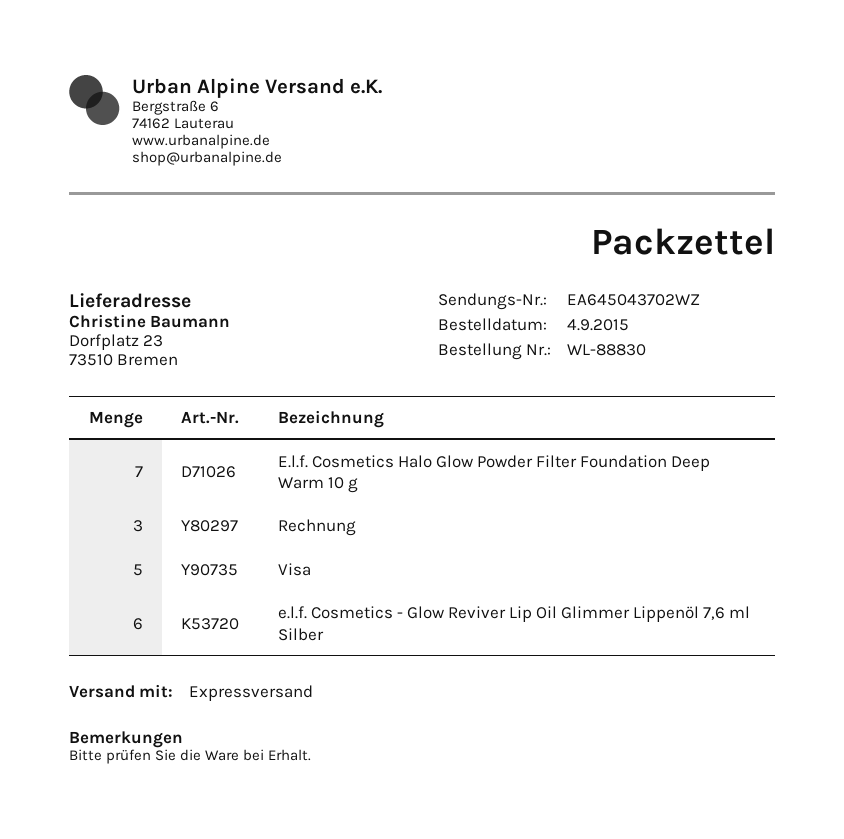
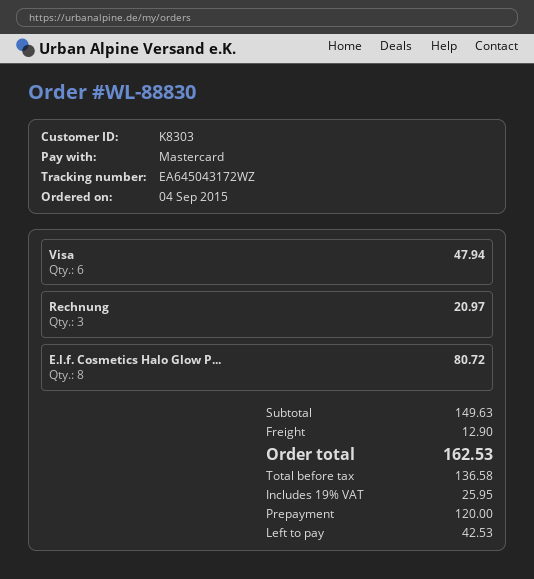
tracking number: EA645043702WZ -> EA645043172WZ
E.l.f. Cosmetics Halo Glow Powder Filter Foundation Deep Warm 10 g: 7 -> 8
Visa: 5 -> 6
e.l.f. Cosmetics - Glow Reviver Lip Oil Glimmer Lippenöl 7,6 ml Silber: 6 -> none

